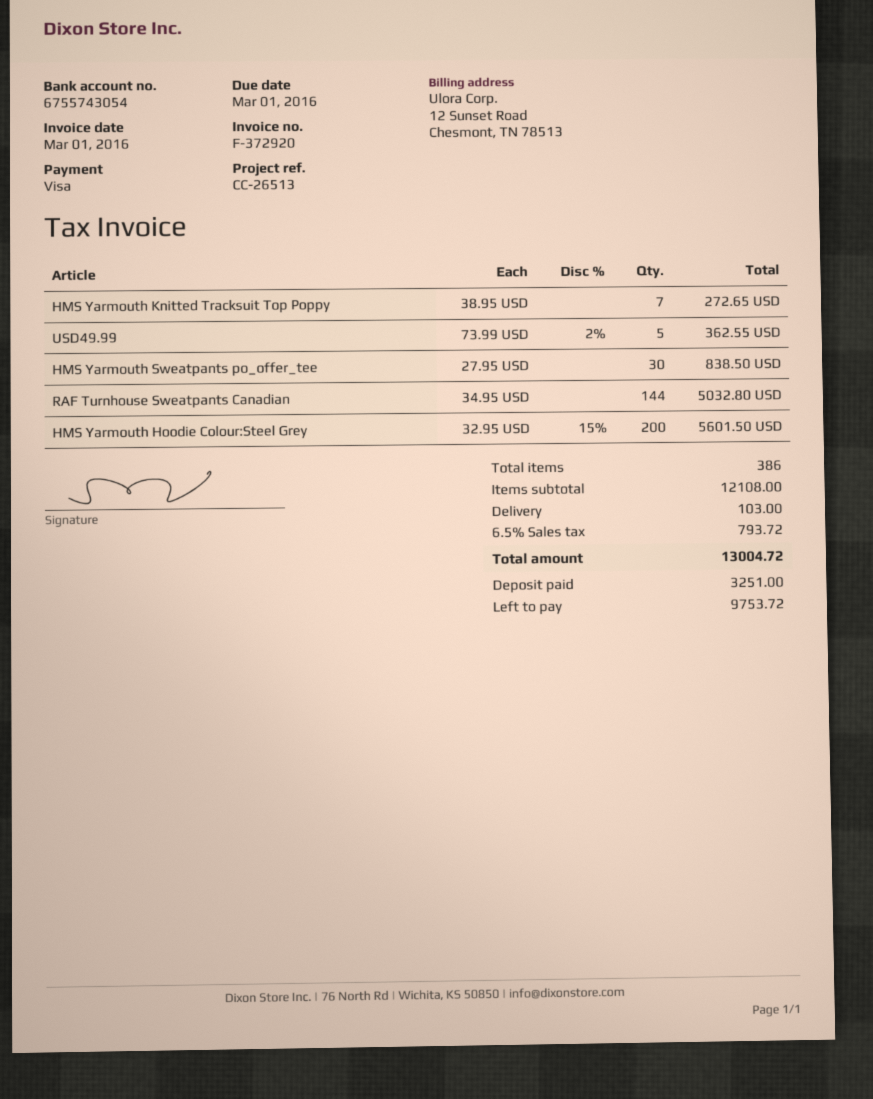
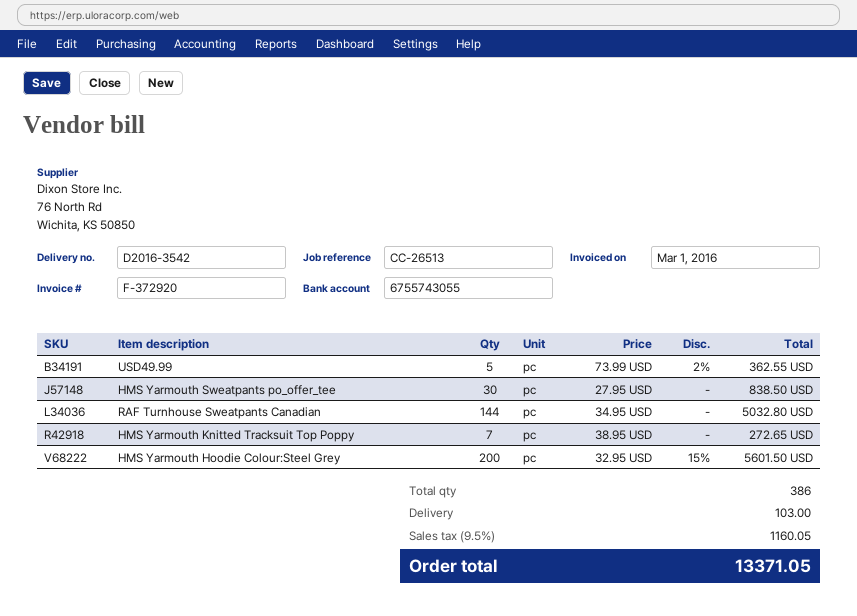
bank account: 6755743054 -> 6755743055
tax: 6.5% = 793.72 -> 9.5% = 1160.05
total: 13004.72 -> 13371.05

